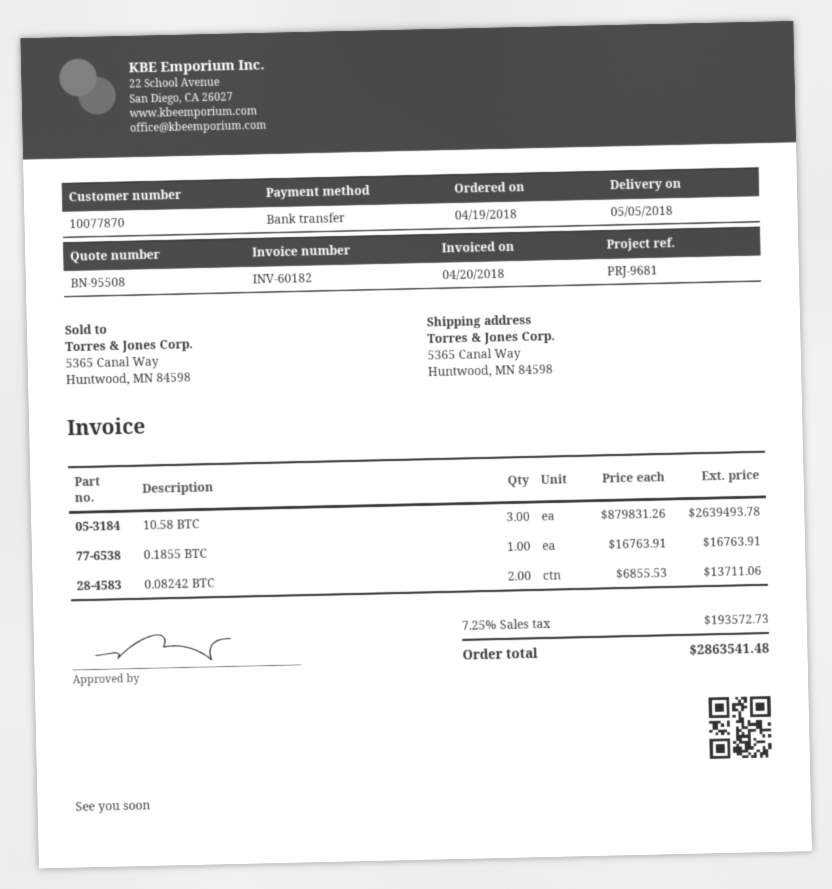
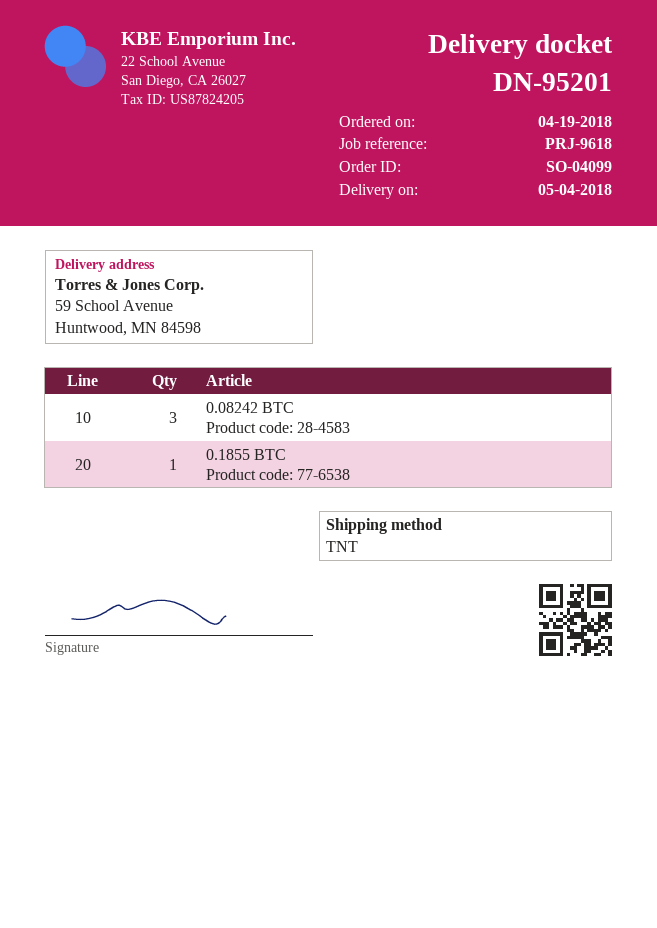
delivery date: 2018-05-05 -> 2018-05-04
reference: PRJ-9681 -> PRJ-9618
ship to: 5365 Canal Way, Huntwood, MN 84598 -> 59 School Avenue, Huntwood, MN 84598
10.58 BTC: 3 -> none
0.08242 BTC: 2 -> 3

